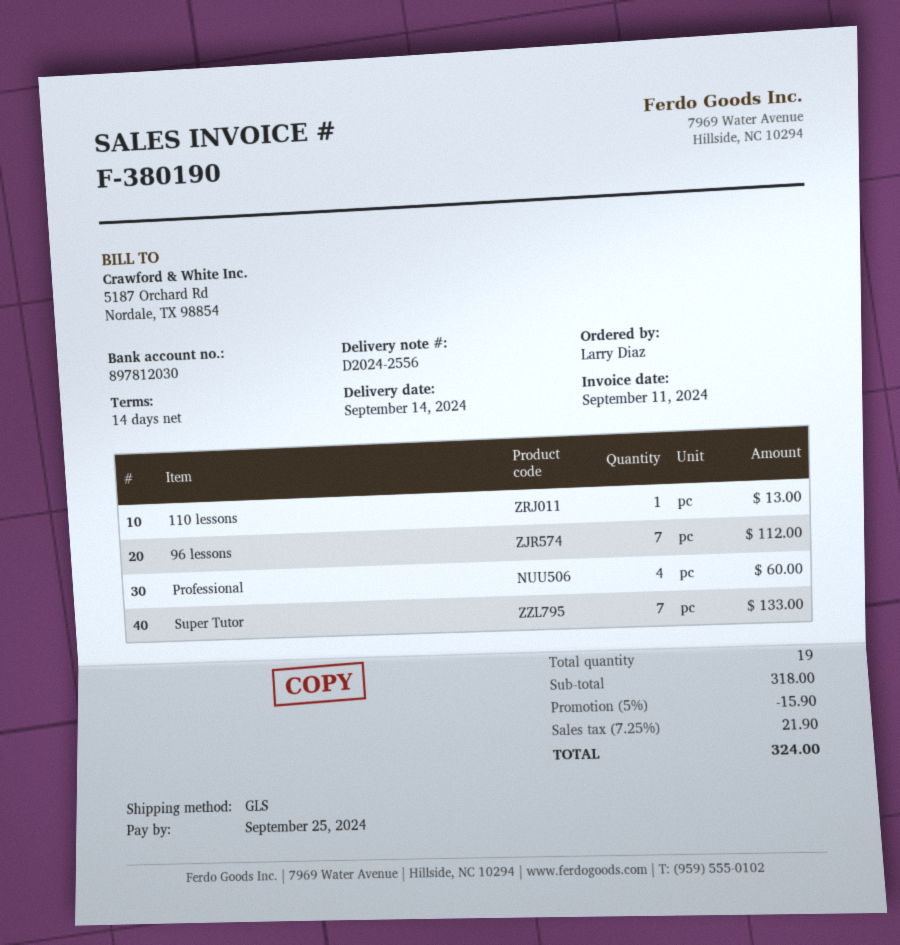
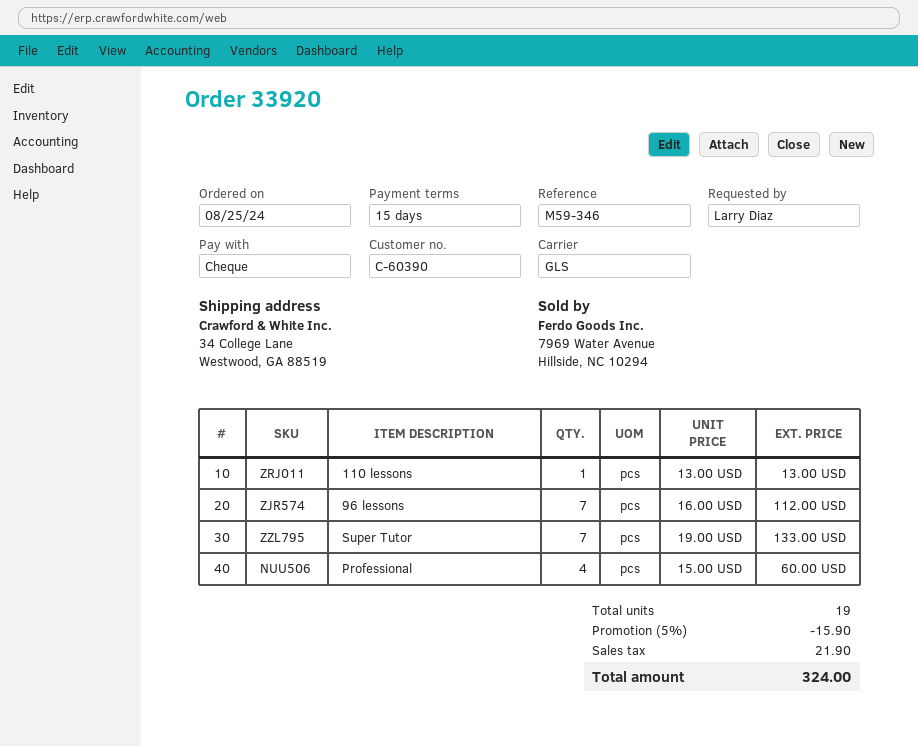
payment terms: 14 days -> 15 days

